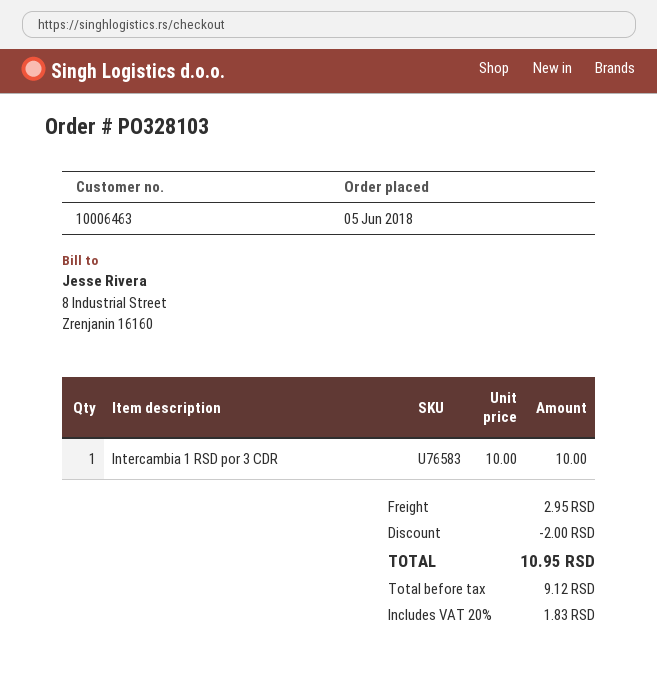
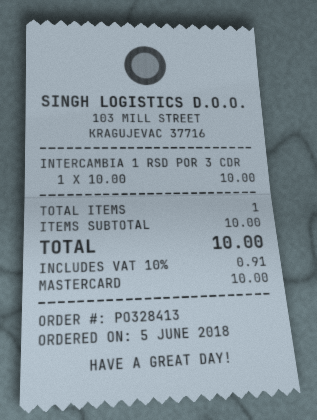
order number: PO328103 -> PO328413
discount: 2.00 -> none
shipping: 2.95 -> none
tax: 20% = 1.83 -> 10% = 0.91
total: 10.95 -> 10.00

